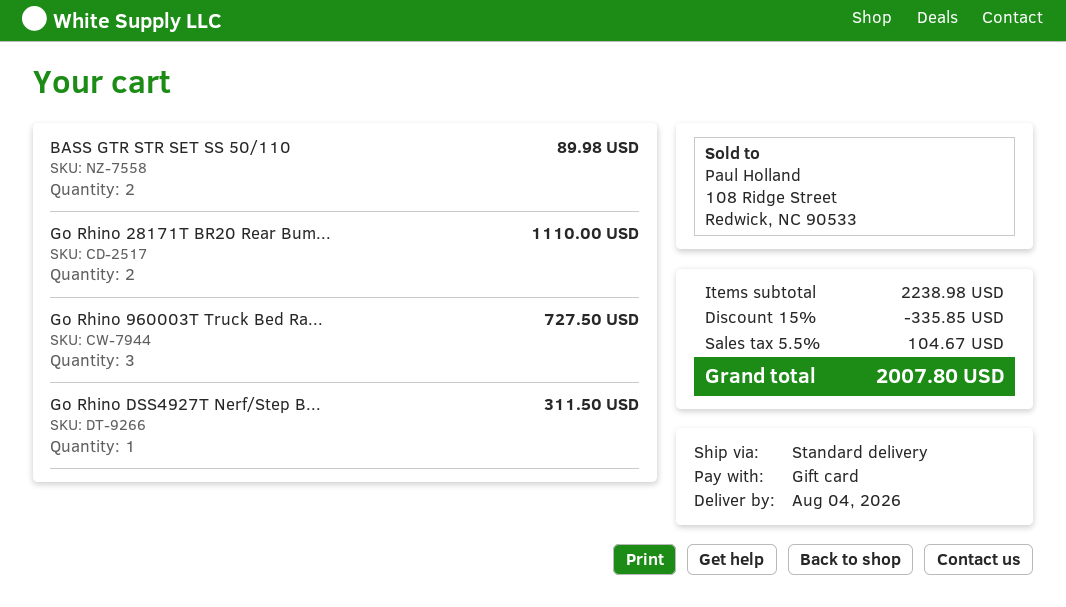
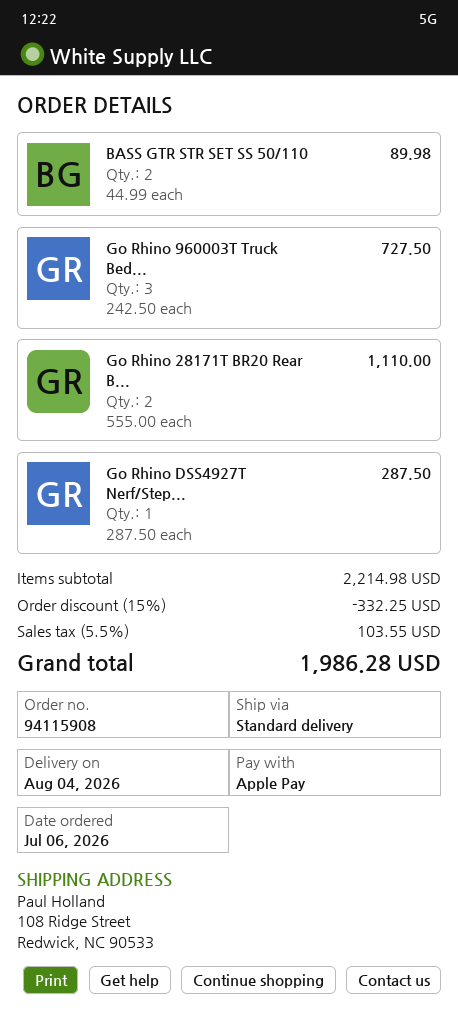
payment method: gift card -> Apple Pay
Go Rhino DSS4927T Nerf/Step B...: 1 for 311.50 -> 1 for 287.50
subtotal: 2238.98 -> 2214.98
discount: 15% = 335.85 -> 15% = 332.25
tax: 5.5% = 104.67 -> 5.5% = 103.55
total: 2007.80 -> 1986.28

